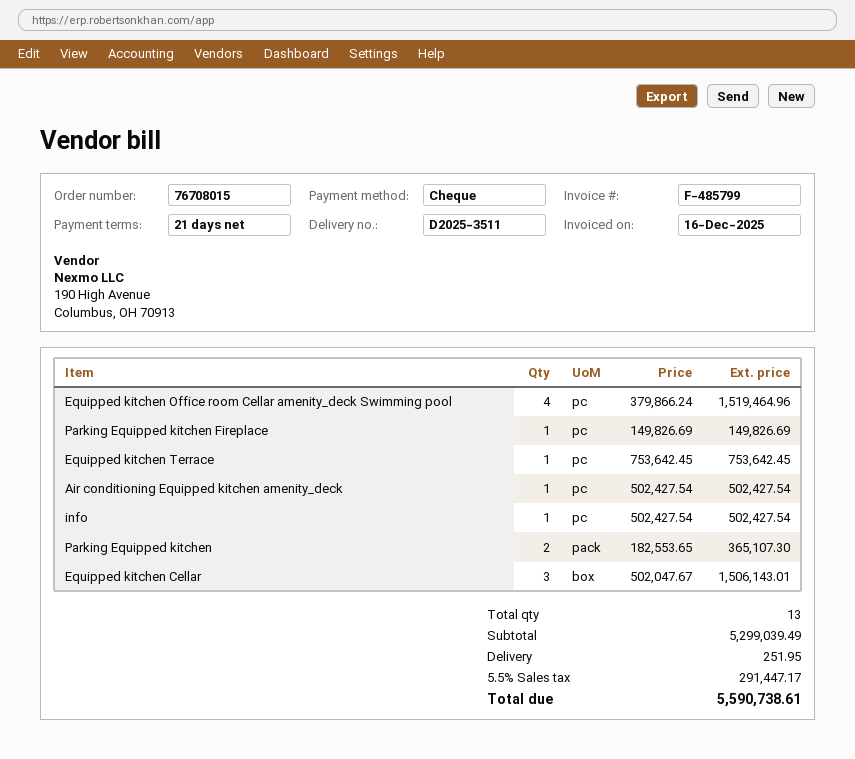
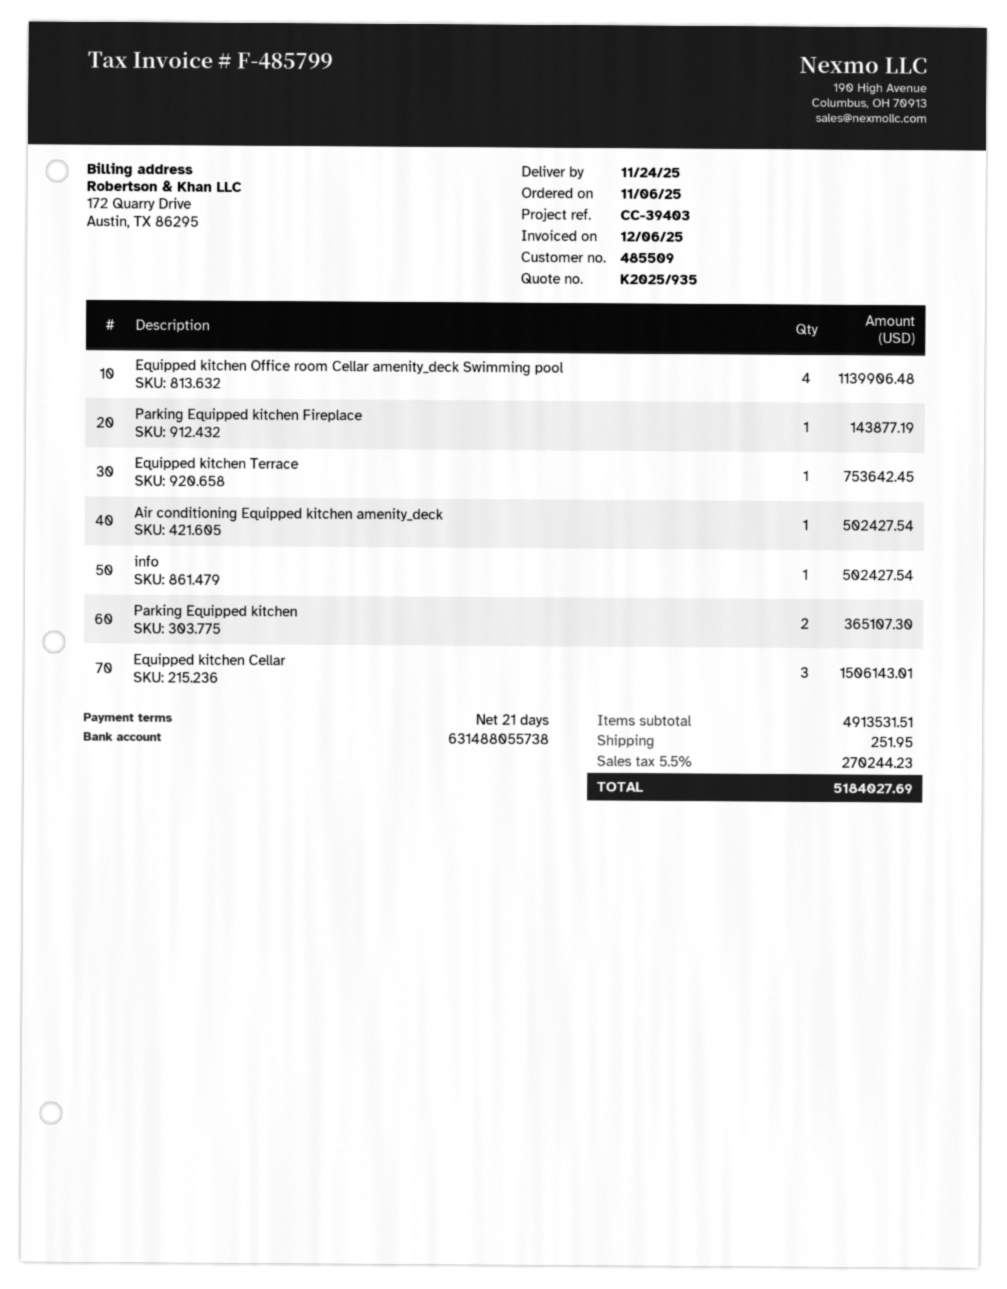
invoice date: 2025-12-16 -> 2025-12-06
Equipped kitchen Office room Cellar amenity_deck Swimming pool: 4 for 1519464.96 -> 4 for 1139906.48
Parking Equipped kitchen Fireplace: 1 for 149826.69 -> 1 for 143877.19
subtotal: 5299039.49 -> 4913531.51
tax: 5.5% = 291447.17 -> 5.5% = 270244.23
total: 5590738.61 -> 5184027.69

